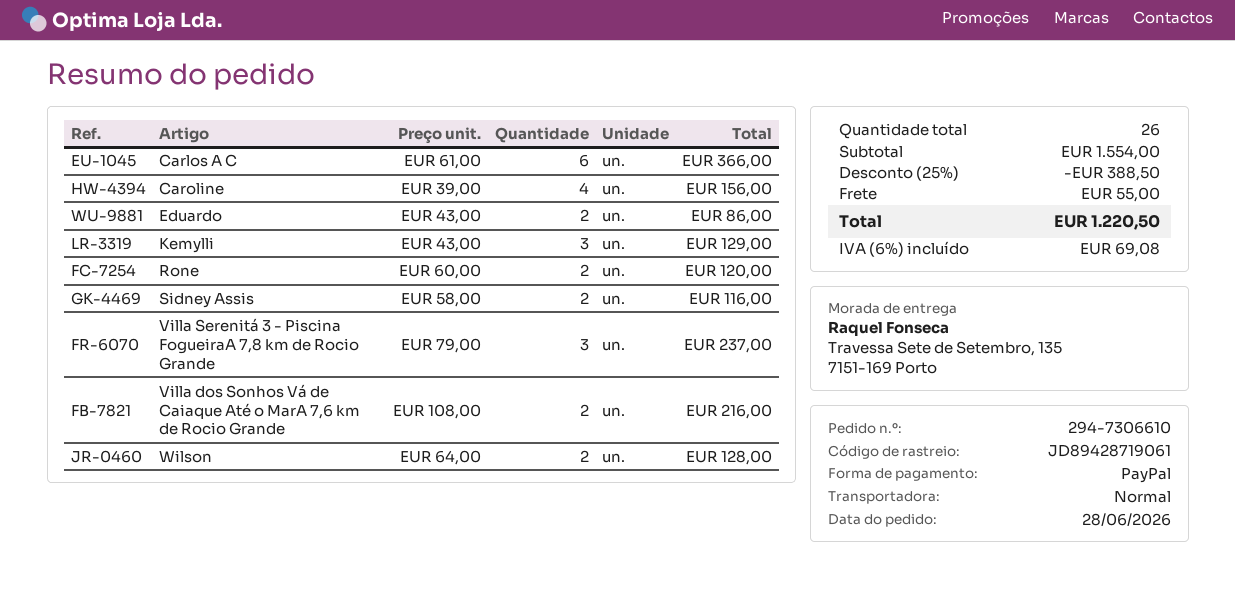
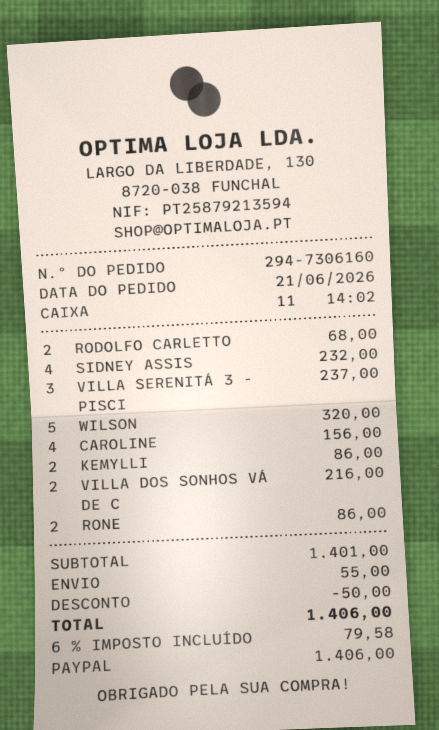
order number: 294-7306610 -> 294-7306160
order date: 2026-06-28 -> 2026-06-21
Carlos A C: 6 for 366.00 -> none
Eduardo: 2 for 86.00 -> none
Kemylli: 3 for 129.00 -> 2 for 86.00
Rone: 2 for 120.00 -> 2 for 86.00
Sidney Assis: 2 for 116.00 -> 4 for 232.00
Wilson: 2 for 128.00 -> 5 for 320.00
RODOLFO CARLETTO: none -> 2 for 68.00
subtotal: 1554.00 -> 1401.00
discount: 388.50 -> 50.00
tax: 6% = 69.08 -> 6% = 79.58
total: 1220.50 -> 1406.00

